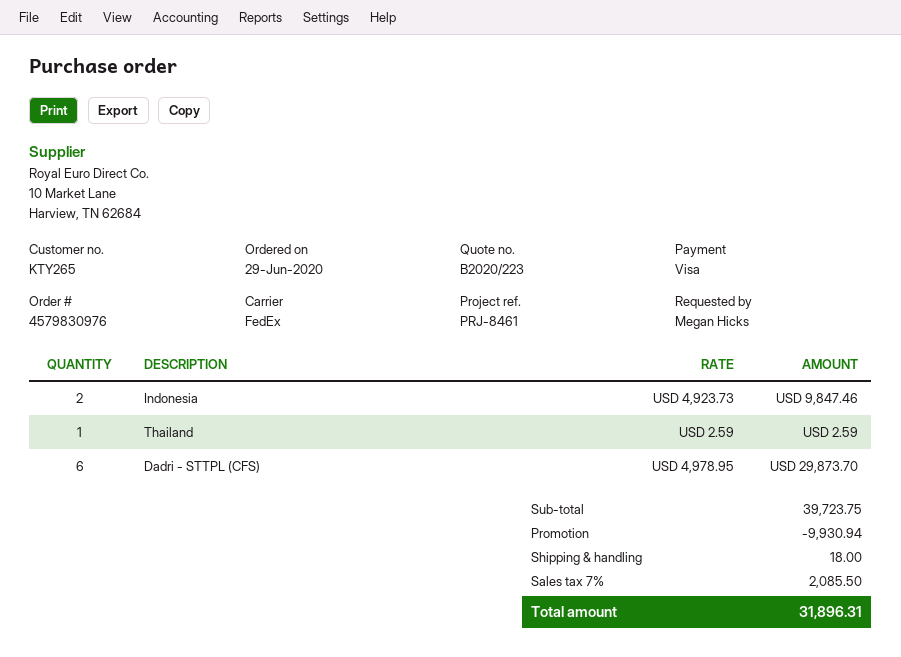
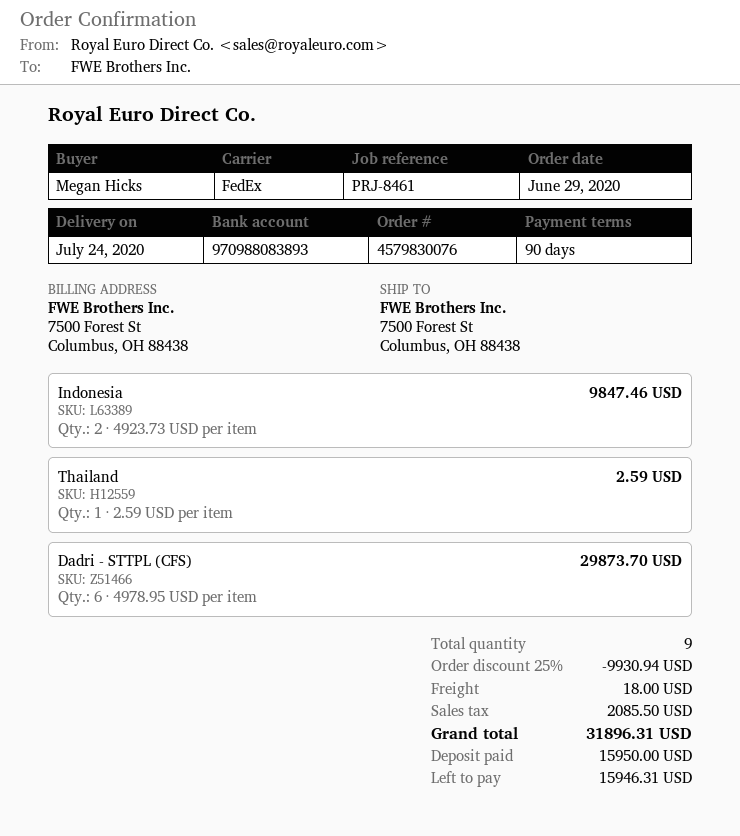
order number: 4579830976 -> 4579830076

